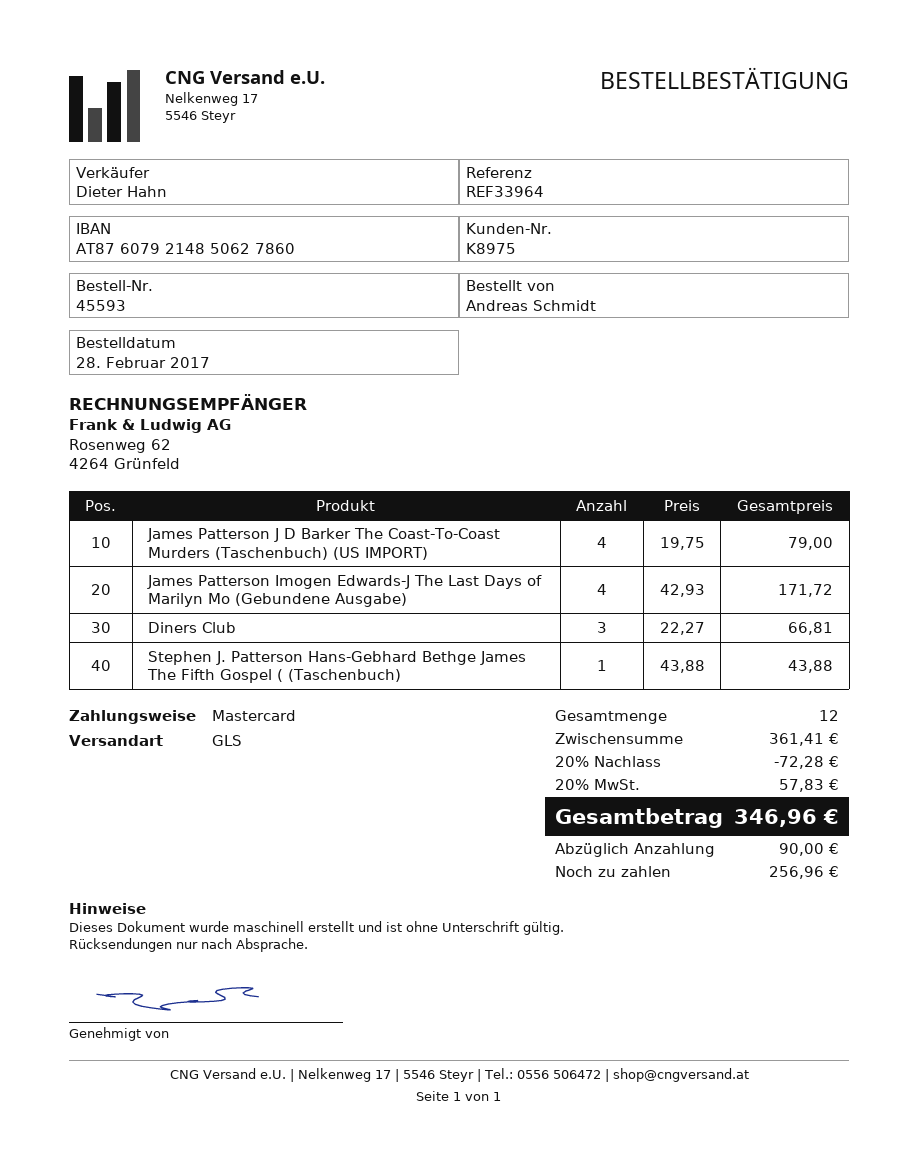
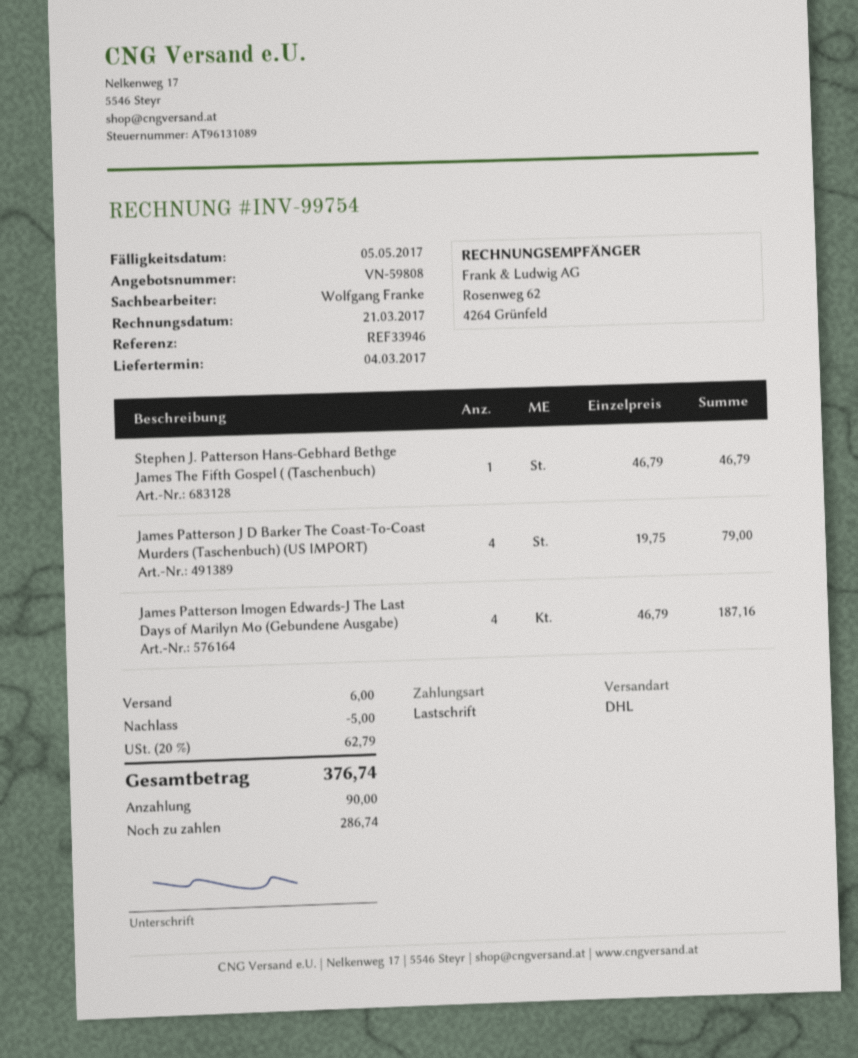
reference: REF33964 -> REF33946
sales rep: Dieter Hahn -> Wolfgang Franke
payment method: Mastercard -> direct debit
shipping method: GLS -> DHL
James Patterson Imogen Edwards-J The Last Days of Marilyn Mo (Gebundene Ausgabe): 4 x 42.93 = 171.72 -> 4 x 46.79 = 187.16
Diners Club: 3 x 22.27 = 66.81 -> none
Stephen J. Patterson Hans-Gebhard Bethge James The Fifth Gospel ( (Taschenbuch): 1 x 43.88 = 43.88 -> 1 x 46.79 = 46.79
discount: 72.28 -> 5.00
shipping: none -> 6.00
tax: 20% = 57.83 -> 20% = 62.79
total: 346.96 -> 376.74
balance: 256.96 -> 286.74

